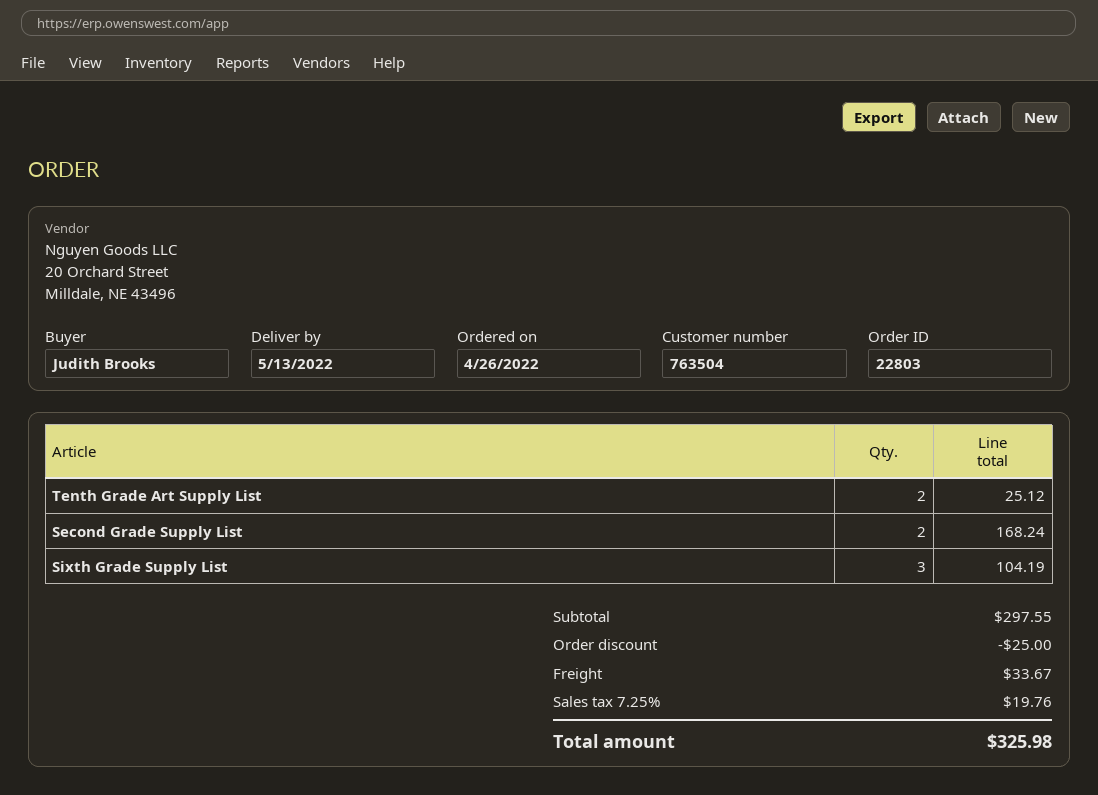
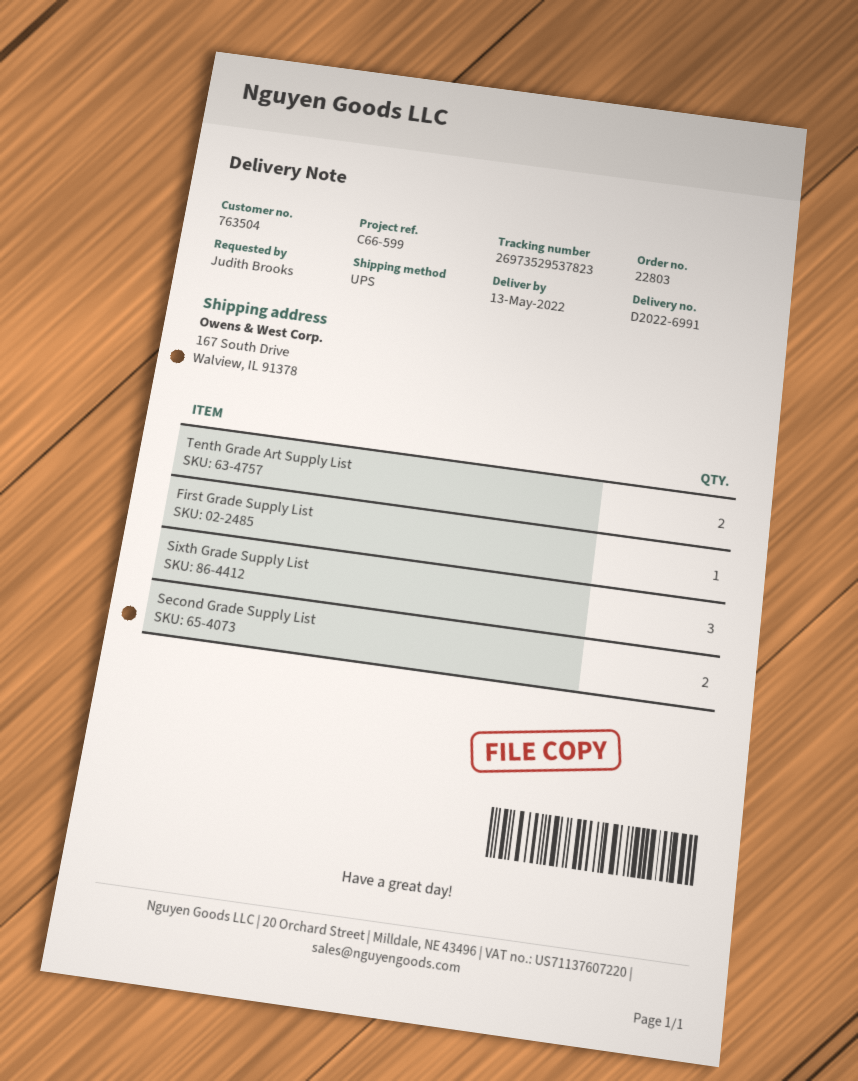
First Grade Supply List: none -> 1

